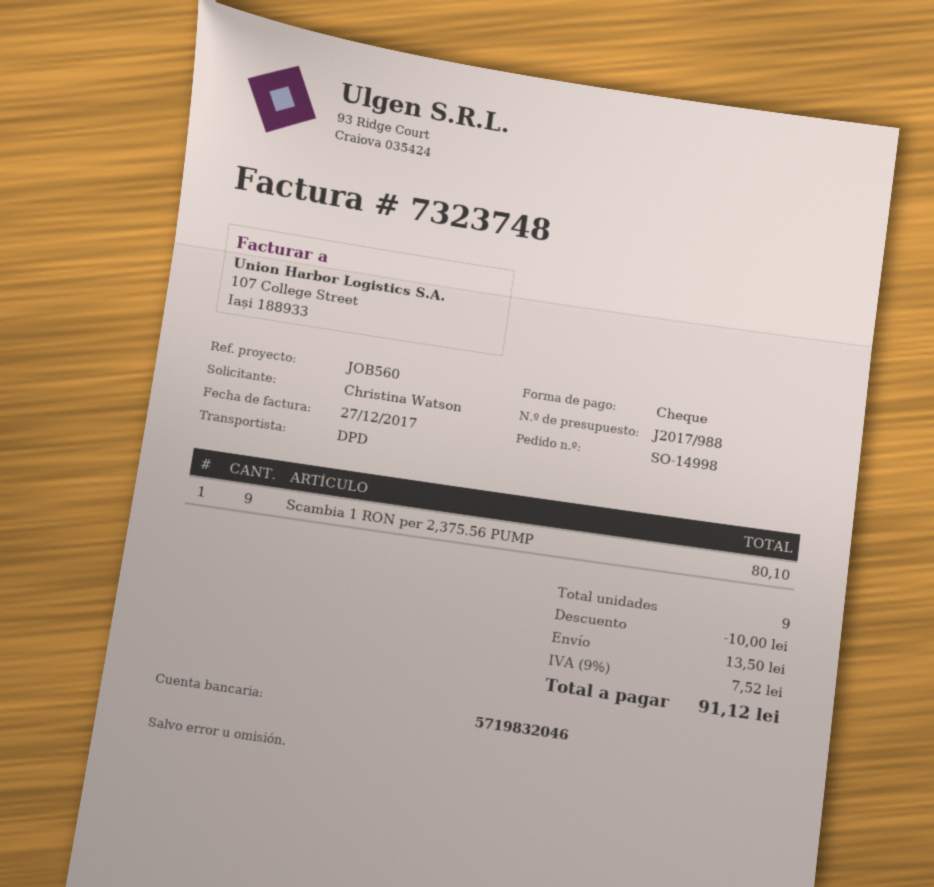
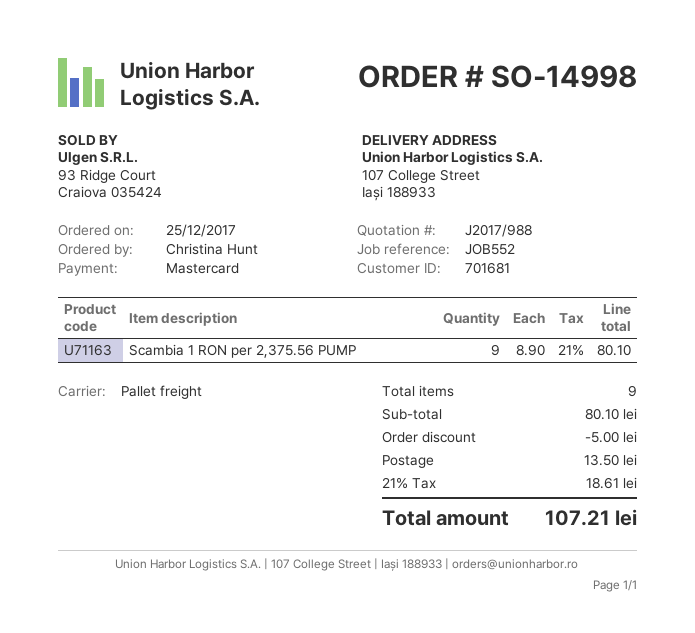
reference: JOB560 -> JOB552
ordered by: Christina Watson -> Christina Hunt
payment method: cheque -> Mastercard
shipping method: DPD -> pallet freight
discount: 10.00 -> 5.00
tax: 9% = 7.52 -> 21% = 18.61
total: 91.12 -> 107.21

